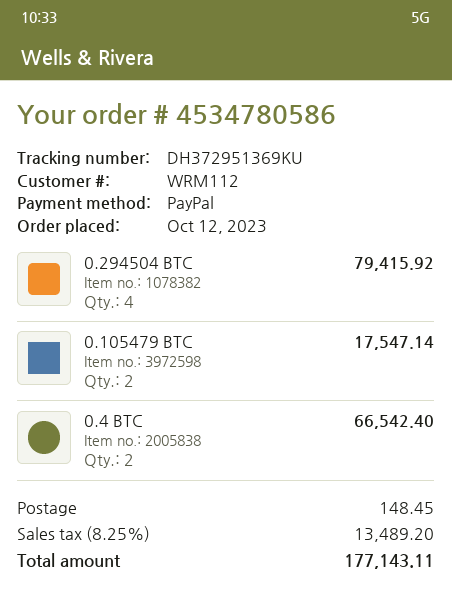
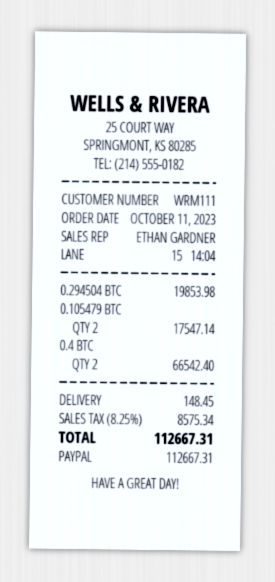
order date: 2023-10-12 -> 2023-10-11
customer number: WRM112 -> WRM111
0.294504 BTC: 4 for 79415.92 -> 1 for 19853.98
tax: 8.25% = 13489.20 -> 8.25% = 8575.34
total: 177143.11 -> 112667.31

